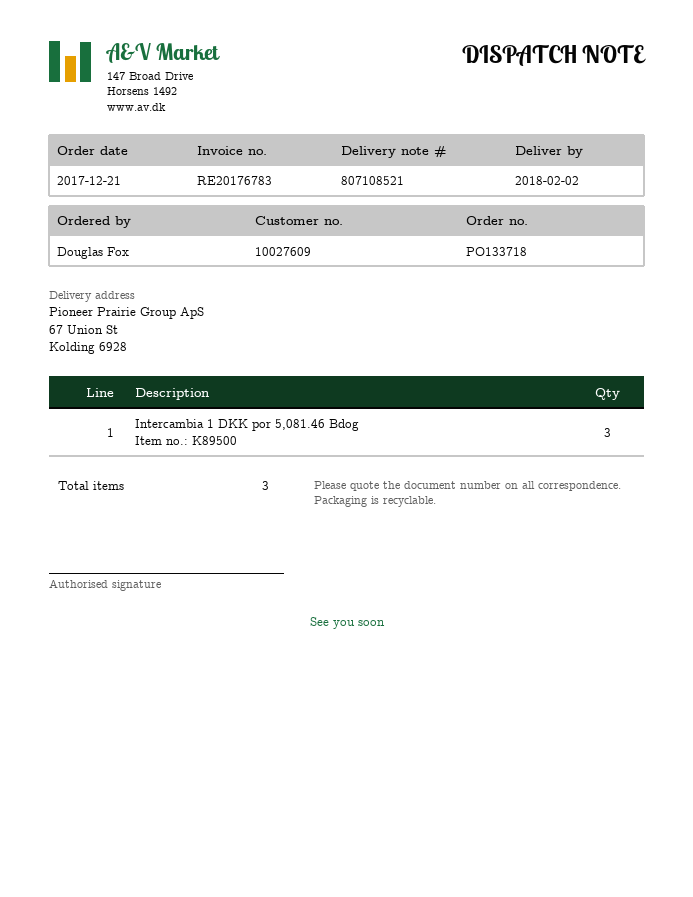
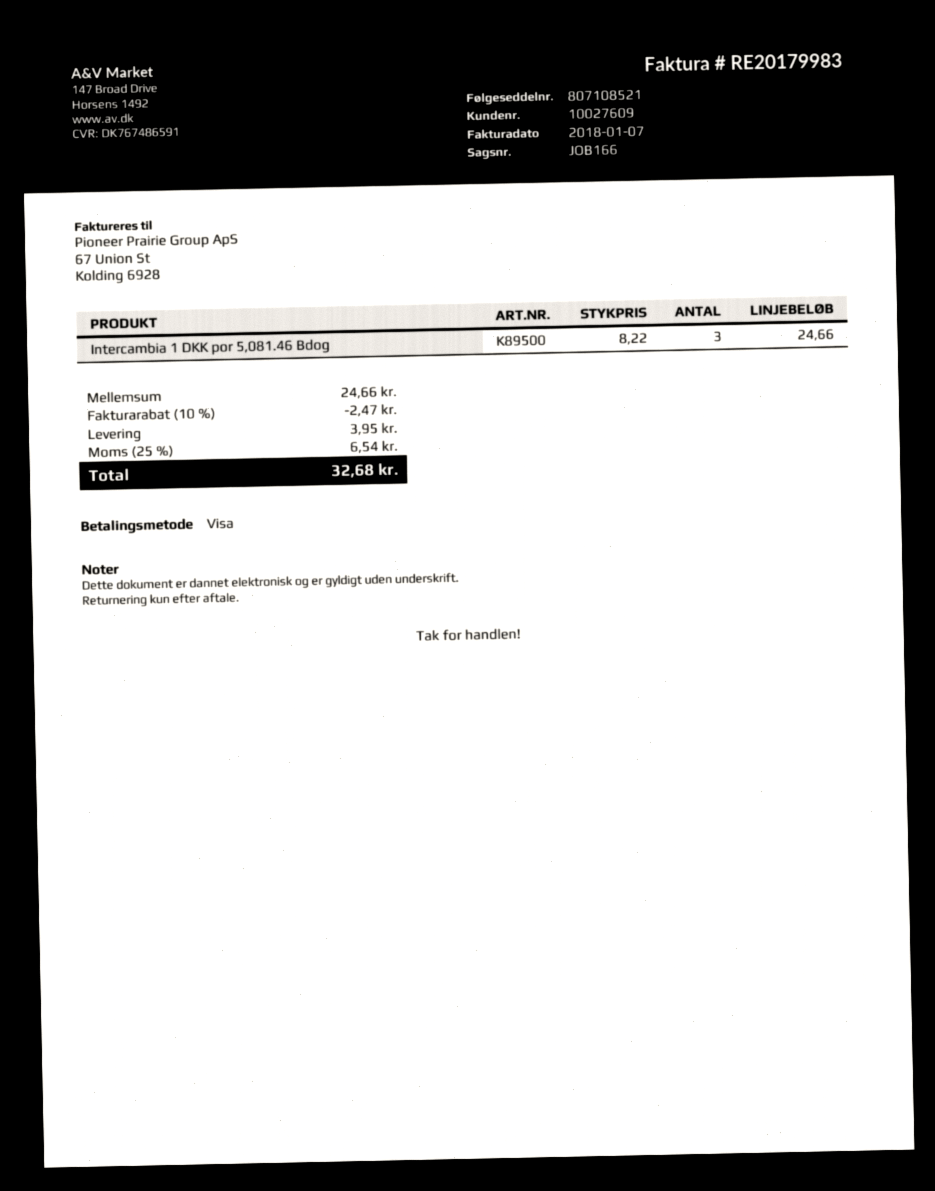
invoice number: RE20176783 -> RE20179983

